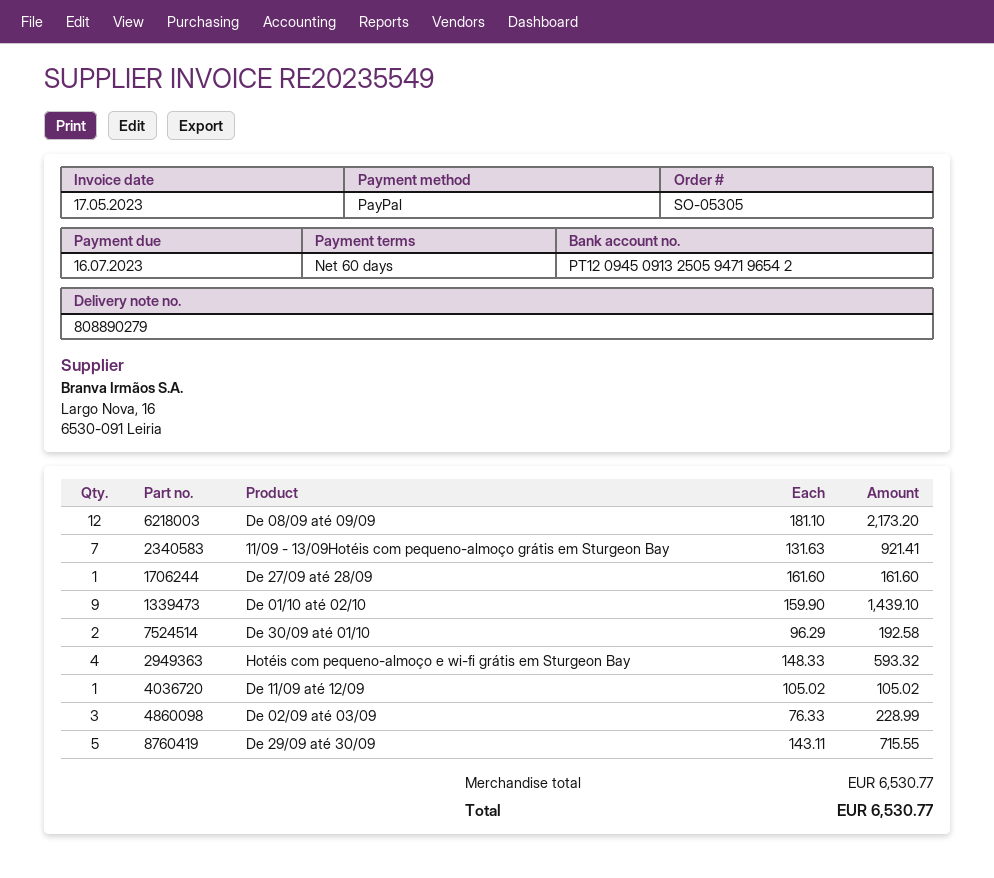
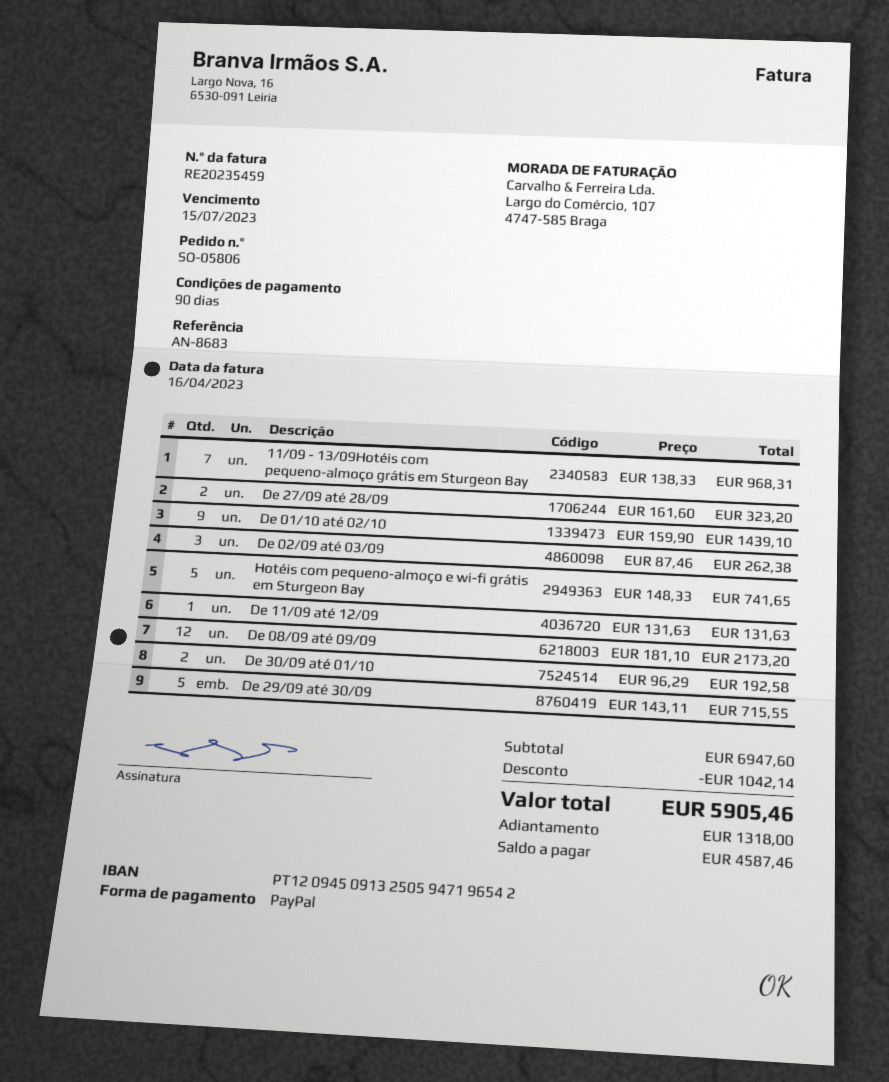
order number: SO-05305 -> SO-05806
invoice number: RE20235549 -> RE20235459
invoice date: 2023-05-17 -> 2023-04-16
payment terms: 60 days -> 90 days
due date: 2023-07-16 -> 2023-07-15
11/09 - 13/09Hotéis com pequeno-almoço grátis em Sturgeon Bay: 7 x 131.63 = 921.41 -> 7 x 138.33 = 968.31
De 27/09 até 28/09: 1 x 161.60 = 161.60 -> 2 x 161.60 = 323.20
Hotéis com pequeno-almoço e wi-fi grátis em Sturgeon Bay: 4 x 148.33 = 593.32 -> 5 x 148.33 = 741.65
De 11/09 até 12/09: 1 x 105.02 = 105.02 -> 1 x 131.63 = 131.63
De 02/09 até 03/09: 3 x 76.33 = 228.99 -> 3 x 87.46 = 262.38
subtotal: 6530.77 -> 6947.60
discount: none -> 1042.14
total: 6530.77 -> 5905.46

